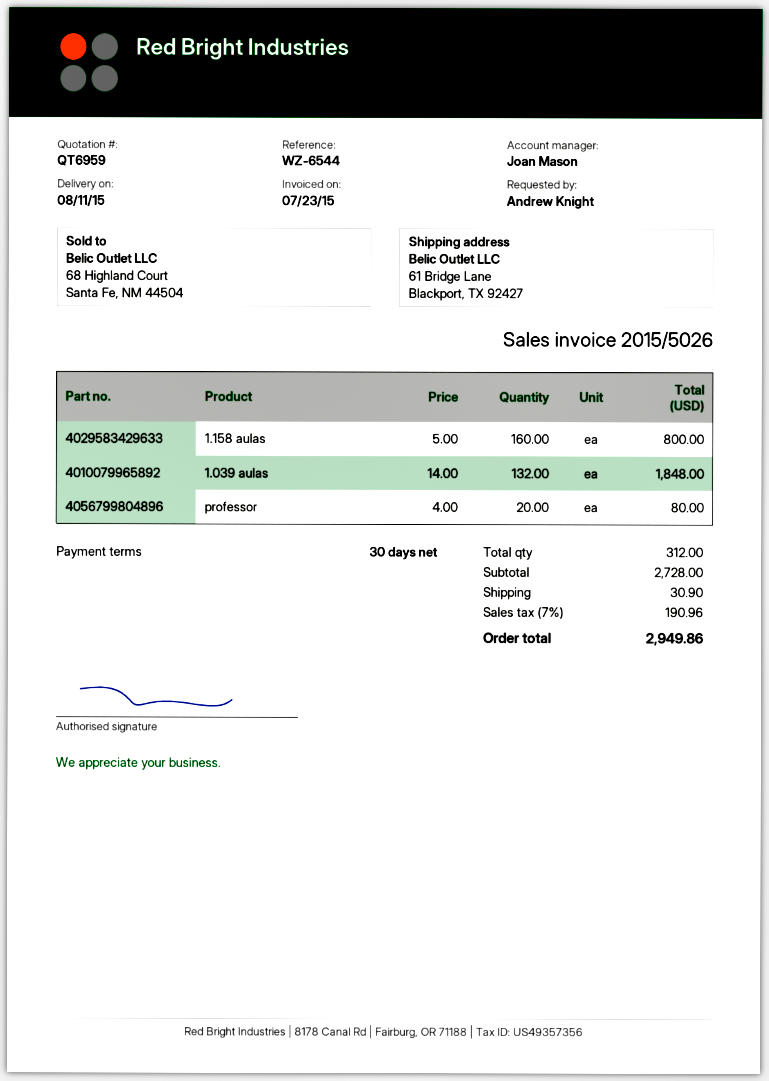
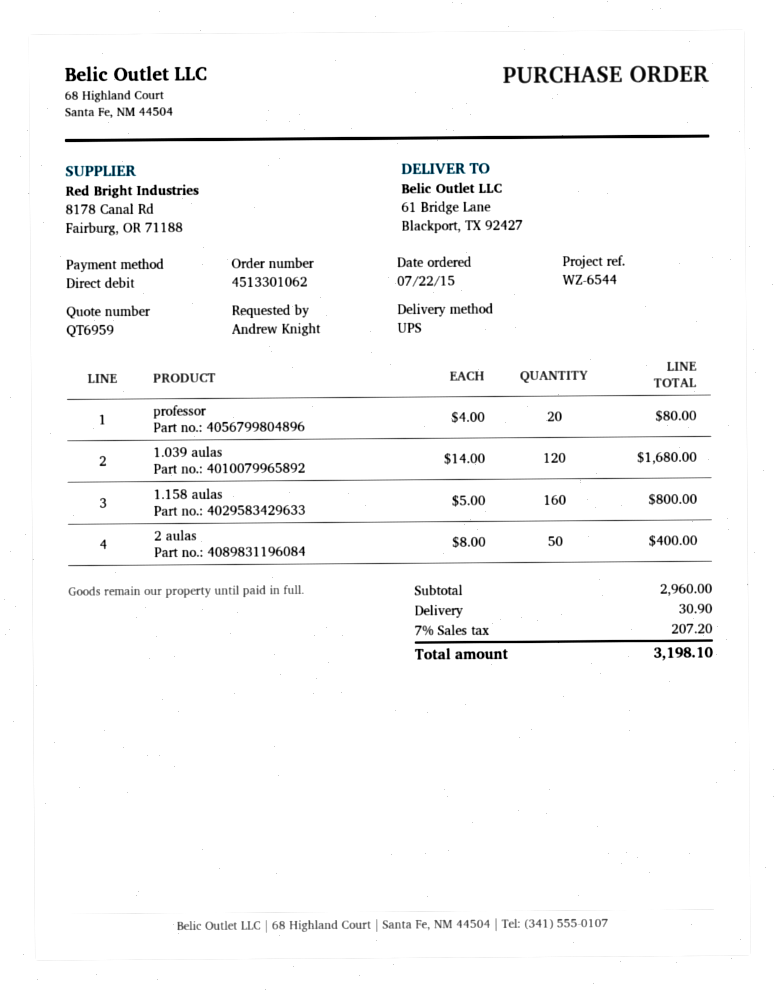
1.039 aulas: 132 x 14.00 = 1848.00 -> 120 x 14.00 = 1680.00
2 aulas: none -> 50 x 8.00 = 400.00
subtotal: 2728.00 -> 2960.00
tax: 7% = 190.96 -> 7% = 207.20
total: 2949.86 -> 3198.10

